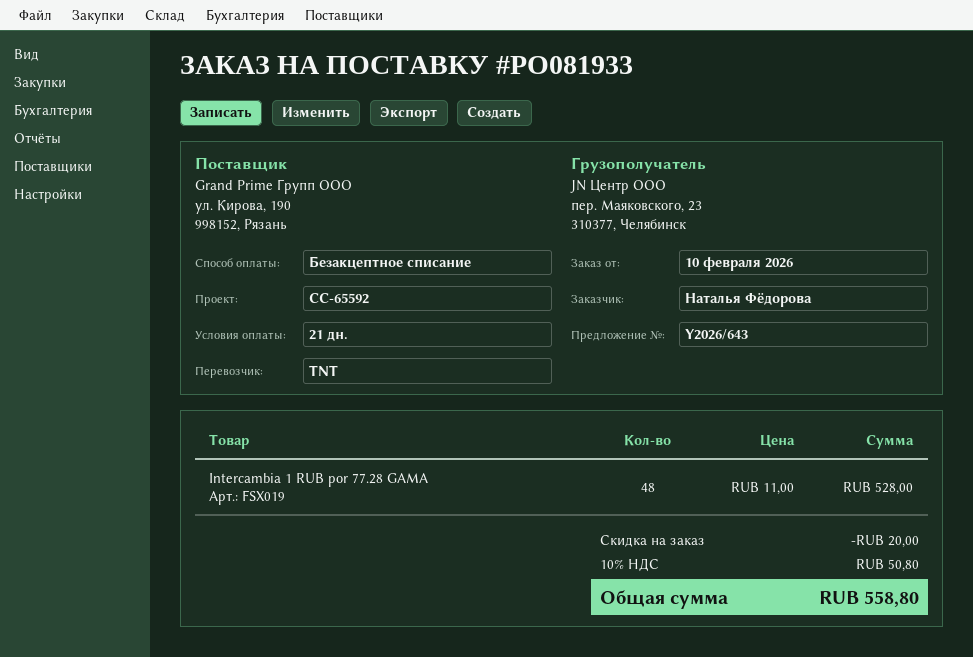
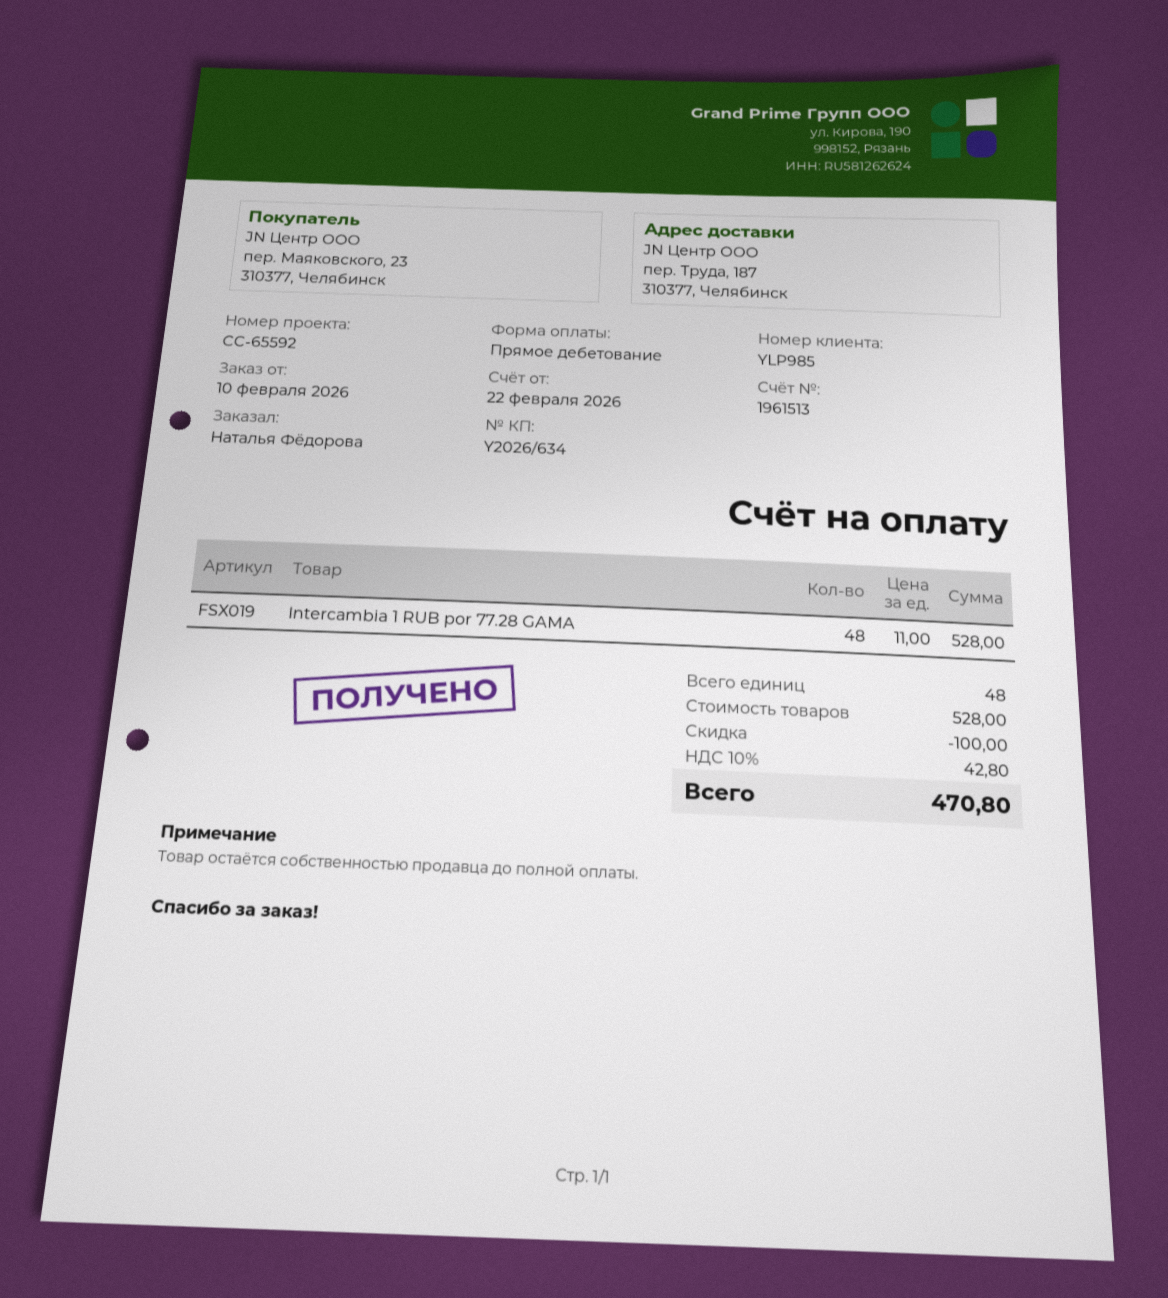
quote number: Y2026/643 -> Y2026/634
ship to: пер. Маяковского, 23, 310377, Челябинск -> пер. Труда, 187, 310377, Челябинск
discount: 20.00 -> 100.00
tax: 10% = 50.80 -> 10% = 42.80
total: 558.80 -> 470.80

